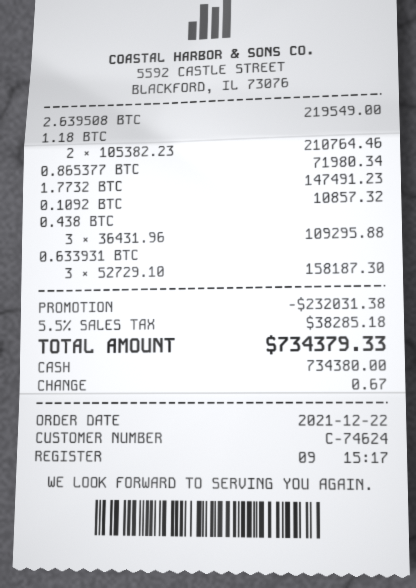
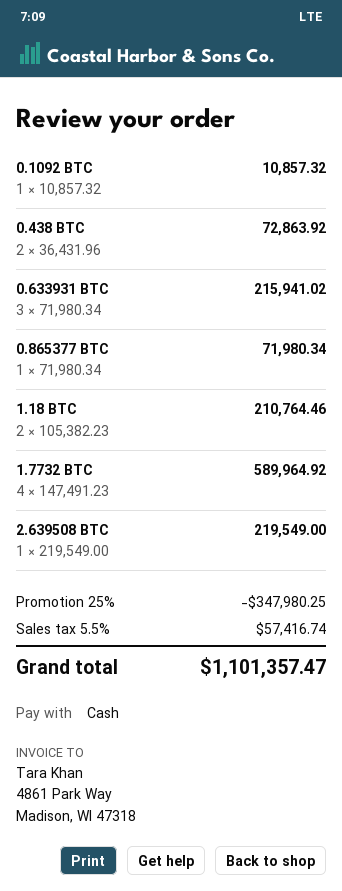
1.7732 BTC: 1 x 147491.23 = 147491.23 -> 4 x 147491.23 = 589964.92
0.438 BTC: 3 x 36431.96 = 109295.88 -> 2 x 36431.96 = 72863.92
0.633931 BTC: 3 x 52729.10 = 158187.30 -> 3 x 71980.34 = 215941.02
discount: 232031.38 -> 347980.25
tax: 5.5% = 38285.18 -> 5.5% = 57416.74
total: 734379.33 -> 1101357.47

